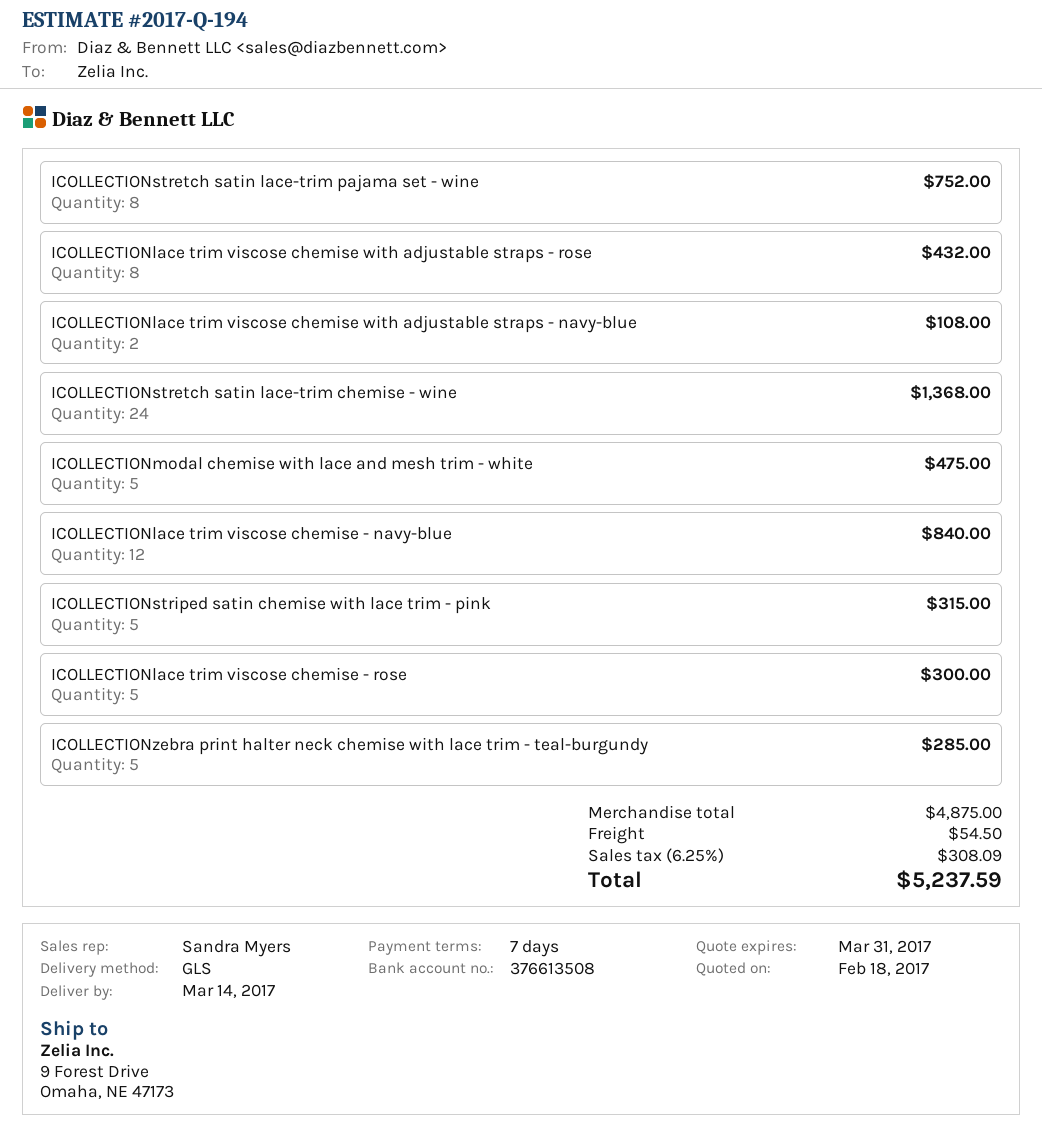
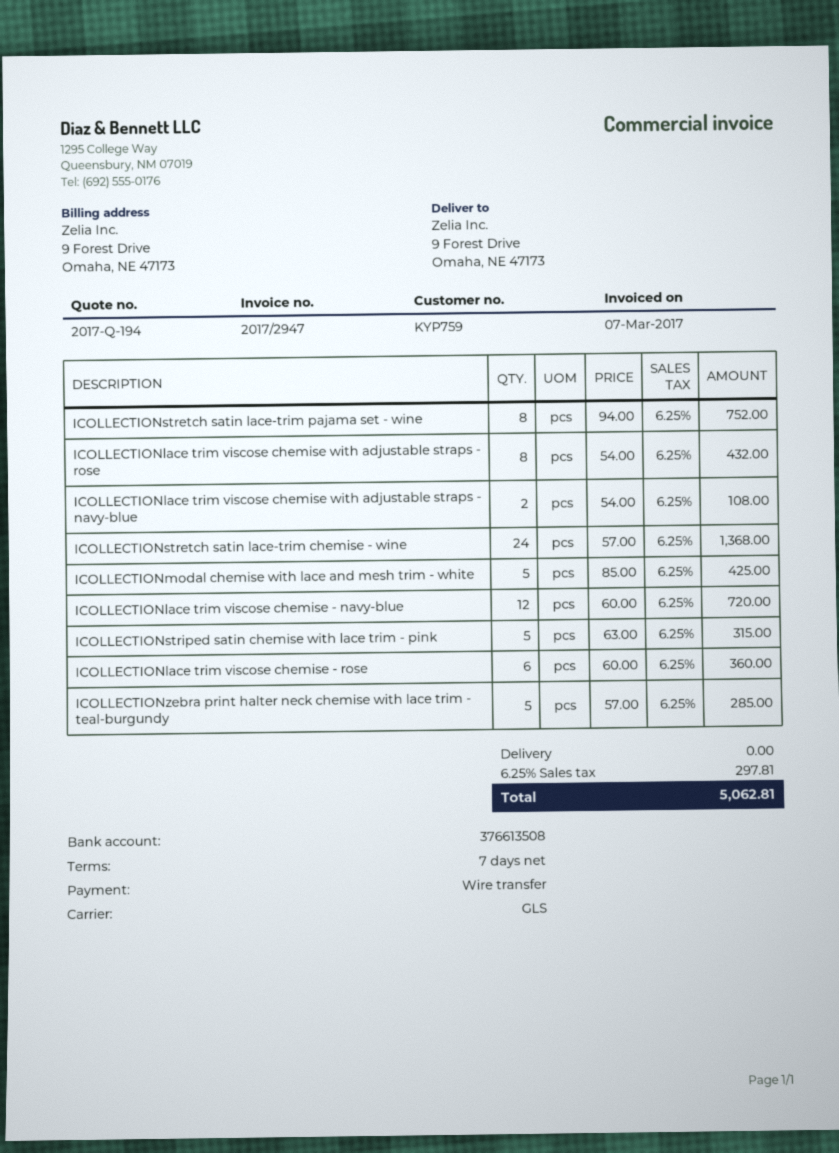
ICOLLECTIONmodal chemise with lace and mesh trim - white: 5 for 475.00 -> 5 for 425.00
ICOLLECTIONlace trim viscose chemise - navy-blue: 12 for 840.00 -> 12 for 720.00
ICOLLECTIONlace trim viscose chemise - rose: 5 for 300.00 -> 6 for 360.00
shipping: 54.50 -> 0.00
tax: 6.25% = 308.09 -> 6.25% = 297.81
total: 5237.59 -> 5062.81

